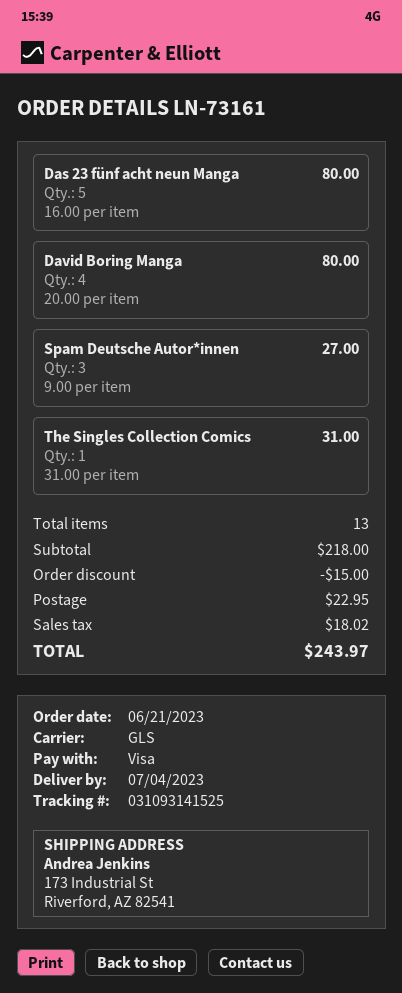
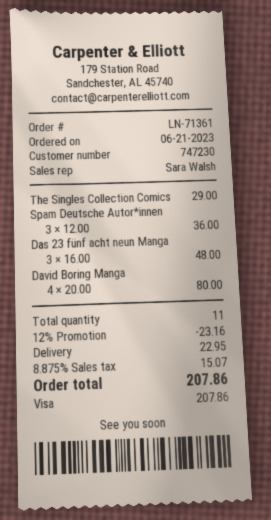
order number: LN-73161 -> LN-71361
Das 23 fünf acht neun Manga: 5 x 16.00 = 80.00 -> 3 x 16.00 = 48.00
Spam Deutsche Autor*innen: 3 x 9.00 = 27.00 -> 3 x 12.00 = 36.00
The Singles Collection Comics: 1 x 31.00 = 31.00 -> 1 x 29.00 = 29.00
total quantity: 13 -> 11
discount: 15.00 -> 23.16
tax: 18.02 -> 15.07
total: 243.97 -> 207.86

